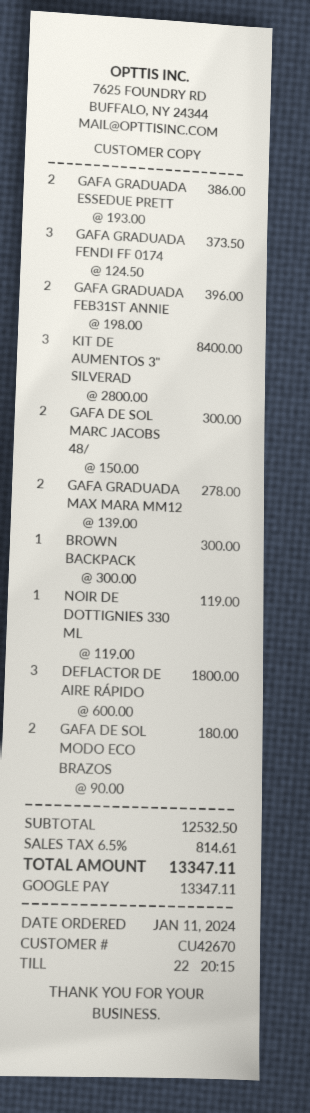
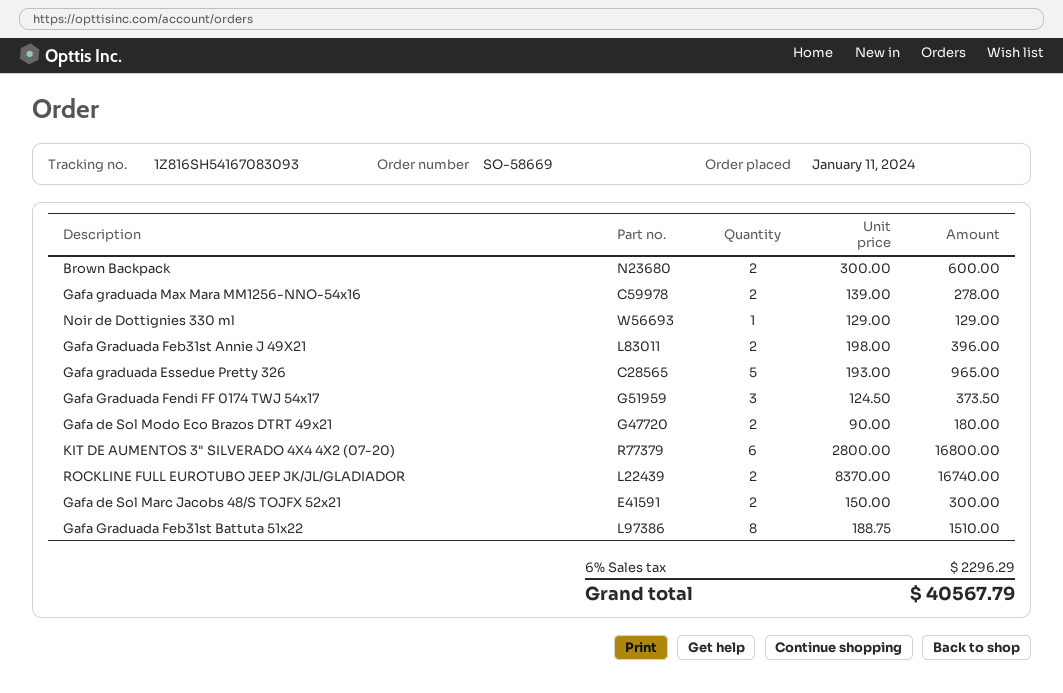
GAFA GRADUADA ESSEDUE PRETT: 2 x 193.00 = 386.00 -> 5 x 193.00 = 965.00
KIT DE AUMENTOS 3" SILVERAD: 3 x 2800.00 = 8400.00 -> 6 x 2800.00 = 16800.00
BROWN BACKPACK: 1 x 300.00 = 300.00 -> 2 x 300.00 = 600.00
NOIR DE DOTTIGNIES 330 ML: 1 x 119.00 = 119.00 -> 1 x 129.00 = 129.00
DEFLACTOR DE AIRE RÁPIDO: 3 x 600.00 = 1800.00 -> none
ROCKLINE FULL EUROTUBO JEEP JK/JL/GLADIADOR: none -> 2 x 8370.00 = 16740.00
Gafa Graduada Feb31st Battuta 51x22: none -> 8 x 188.75 = 1510.00
tax: 6.5% = 814.61 -> 6% = 2296.29
total: 13347.11 -> 40567.79

